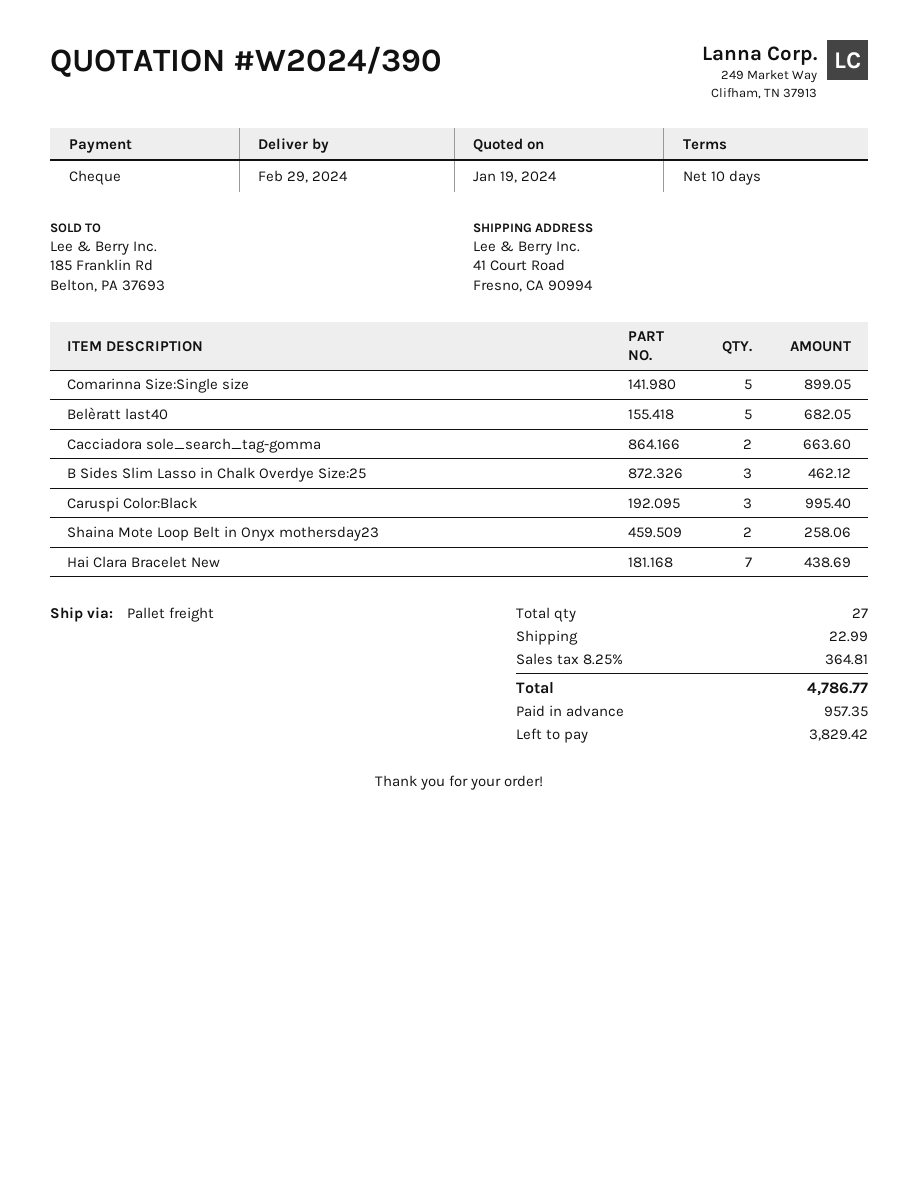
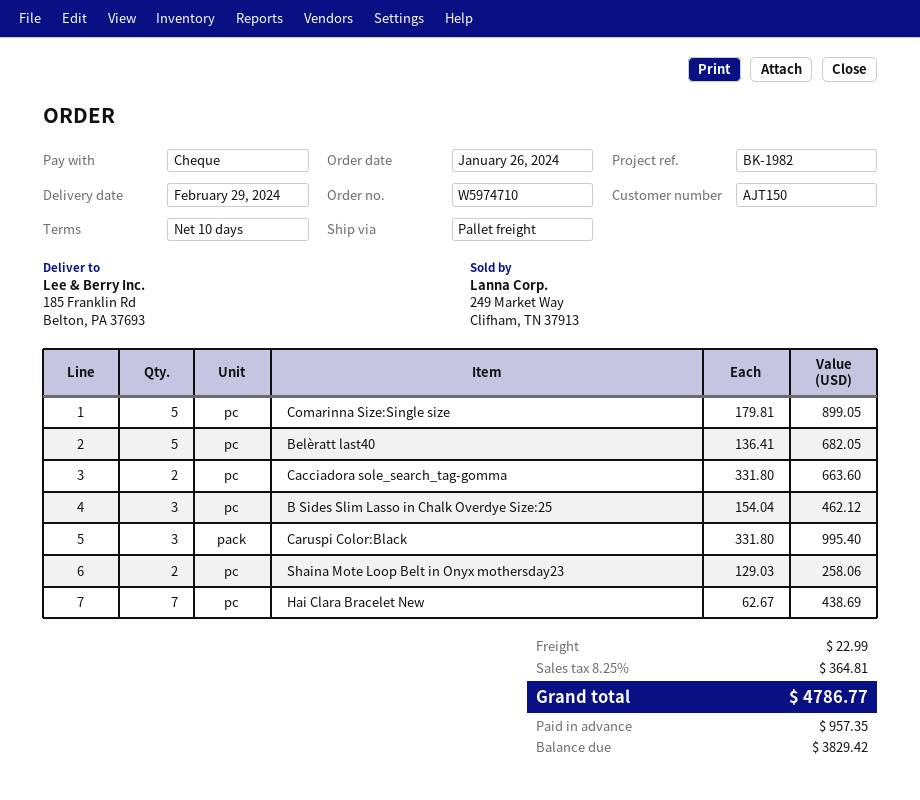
ship to: 41 Court Road, Fresno, CA 90994 -> 185 Franklin Rd, Belton, PA 37693

